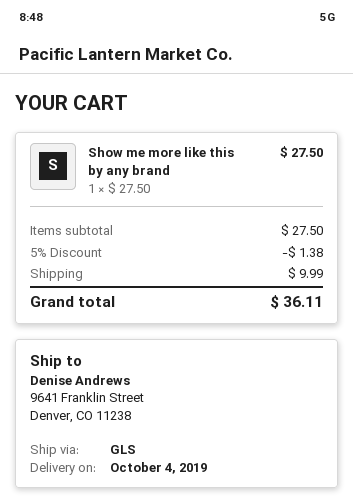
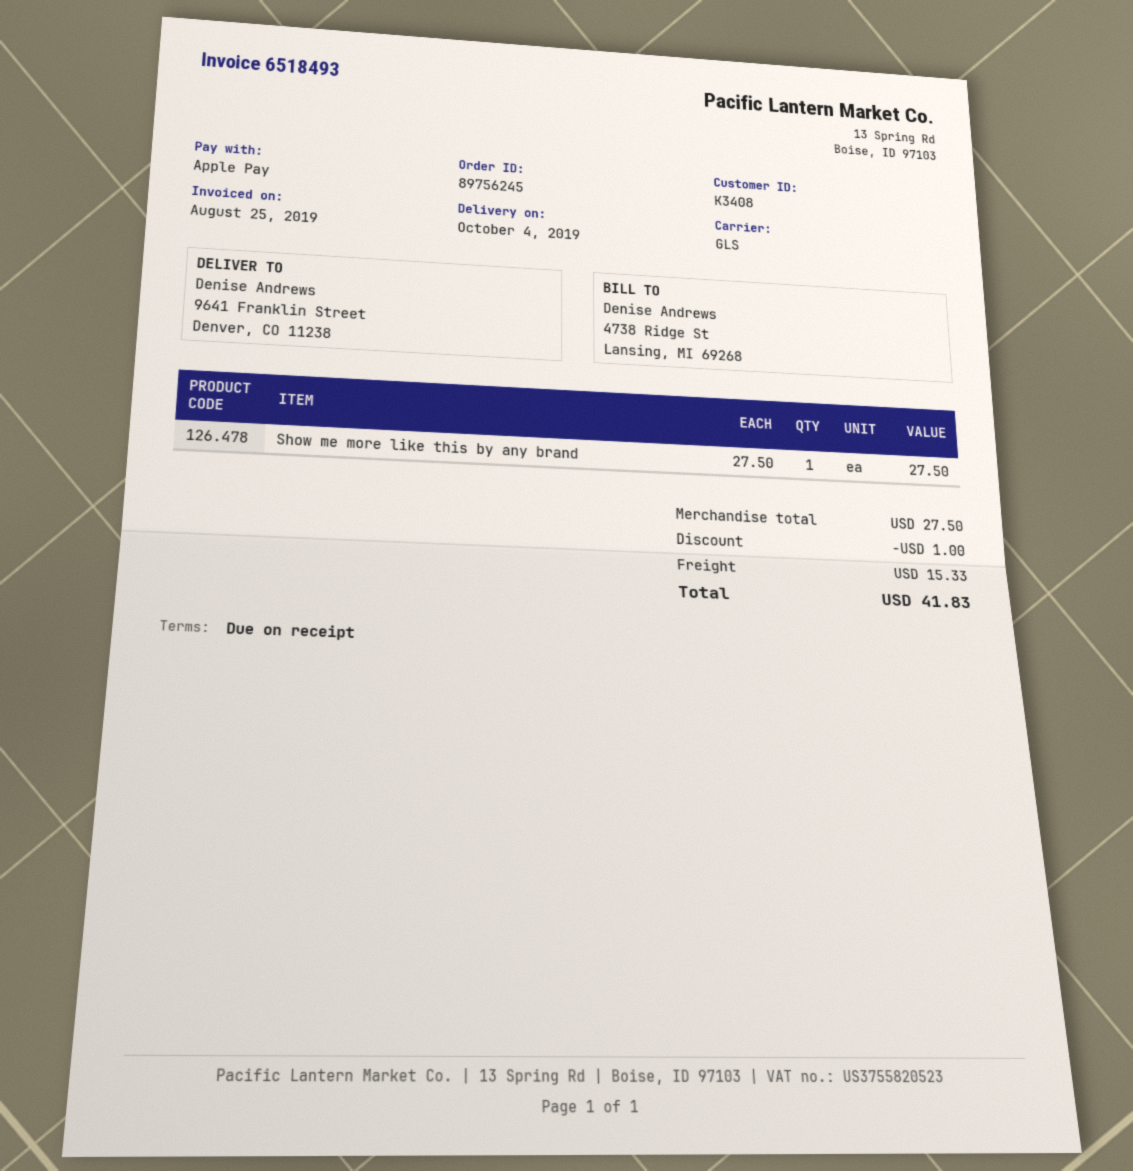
discount: 1.38 -> 1.00
shipping: 9.99 -> 15.33
total: 36.11 -> 41.83

